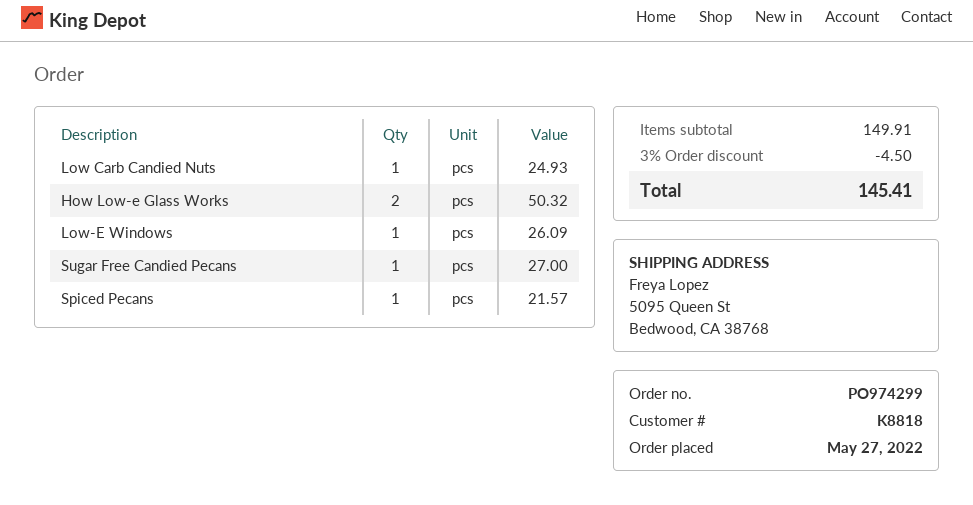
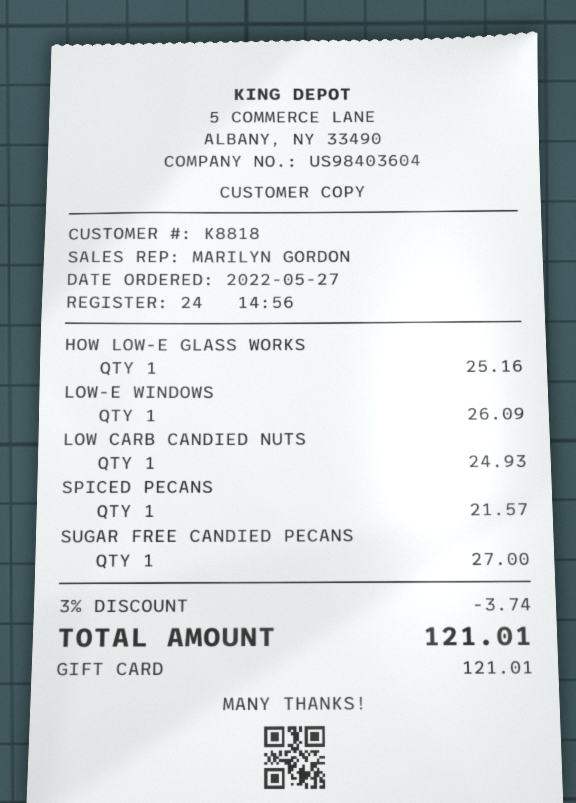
How Low-e Glass Works: 2 for 50.32 -> 1 for 25.16
discount: 3% = 4.50 -> 3% = 3.74
total: 145.41 -> 121.01

